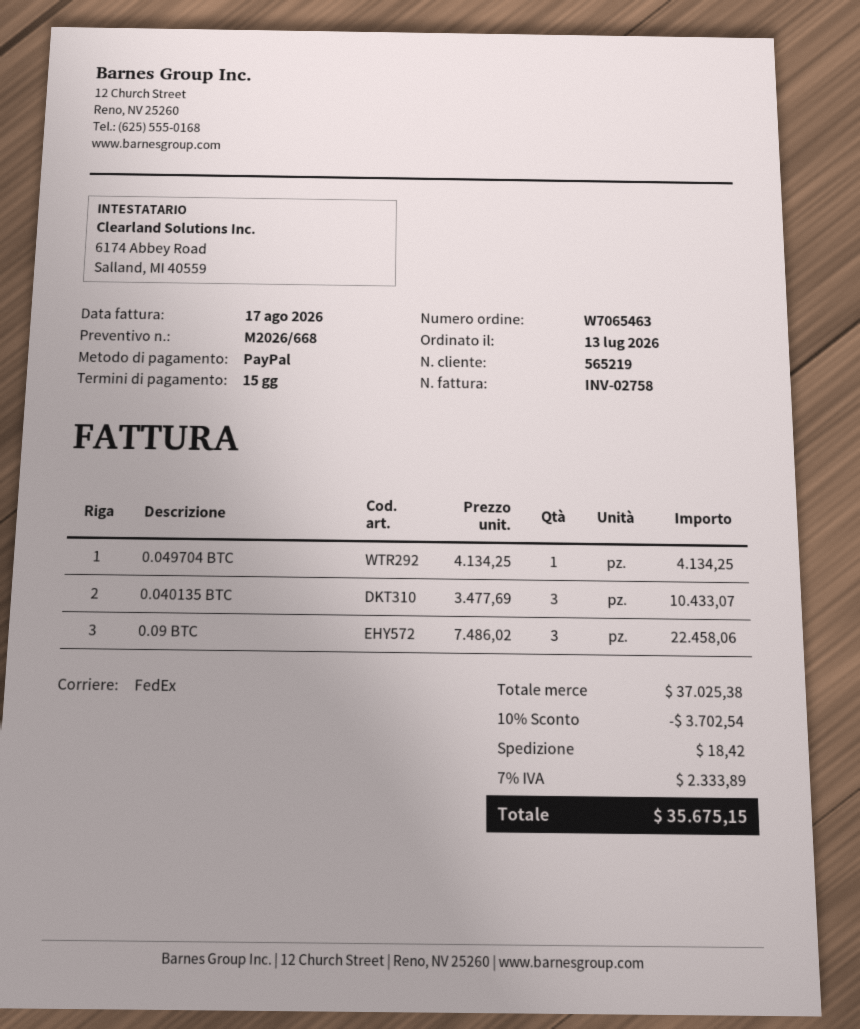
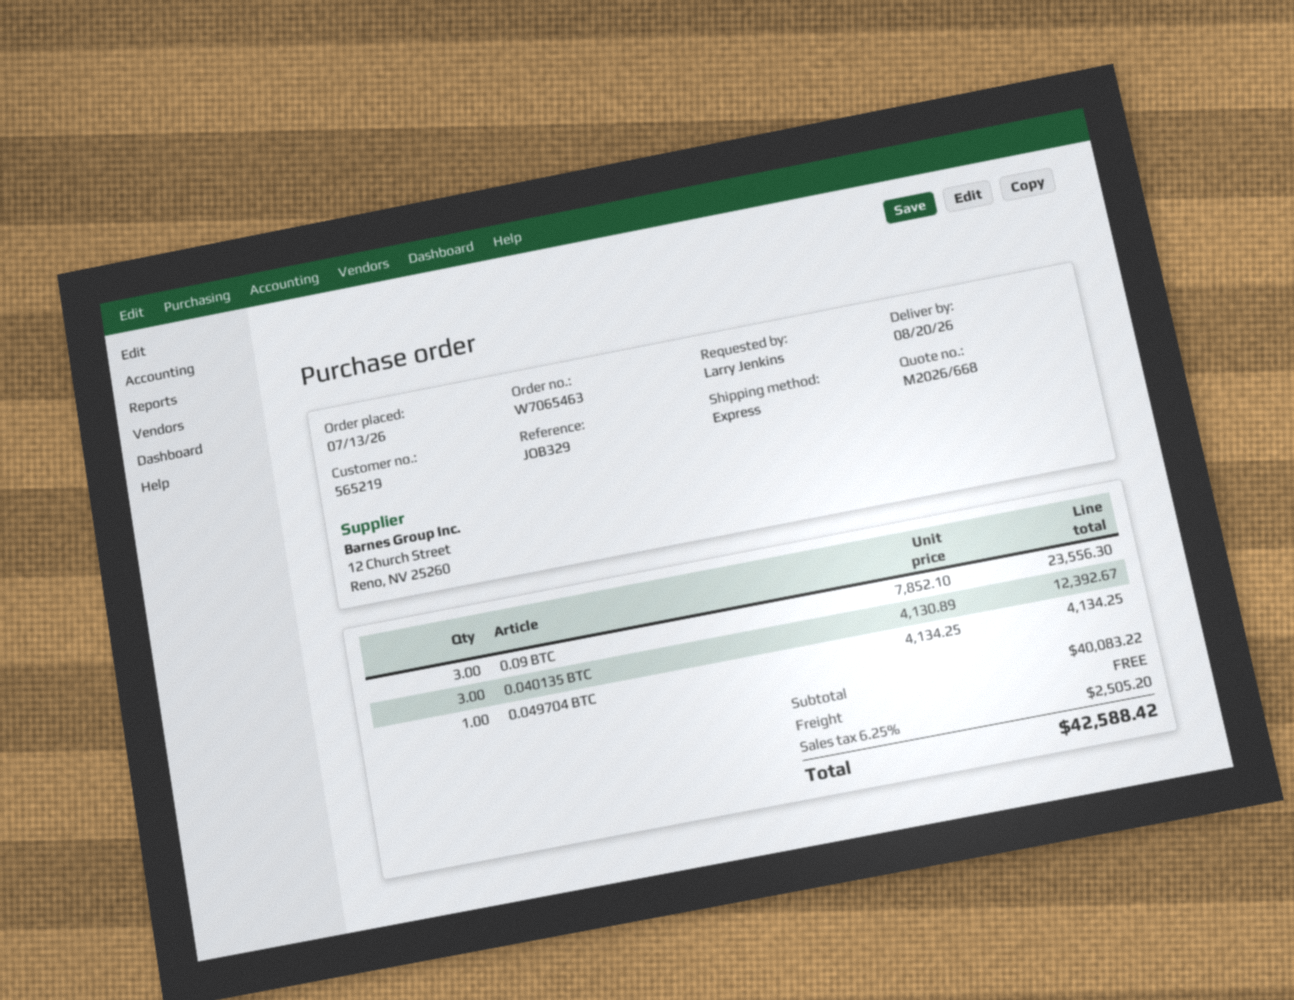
shipping method: FedEx -> express
0.040135 BTC: 3 x 3477.69 = 10433.07 -> 3 x 4130.89 = 12392.67
0.09 BTC: 3 x 7486.02 = 22458.06 -> 3 x 7852.10 = 23556.30
subtotal: 37025.38 -> 40083.22
discount: 10% = 3702.54 -> none
shipping: 18.42 -> 0.00
tax: 7% = 2333.89 -> 6.25% = 2505.20
total: 35675.15 -> 42588.42

